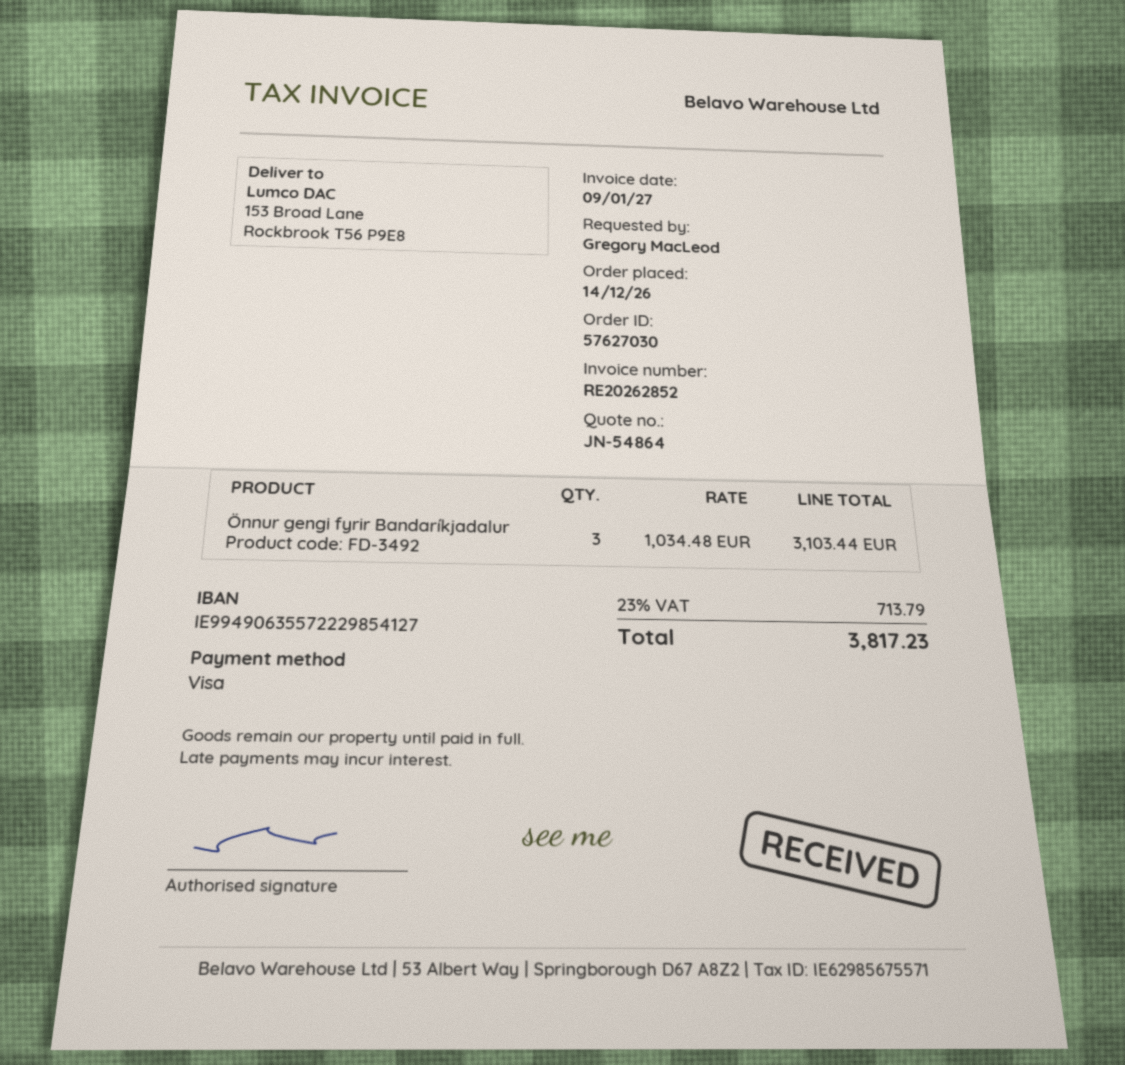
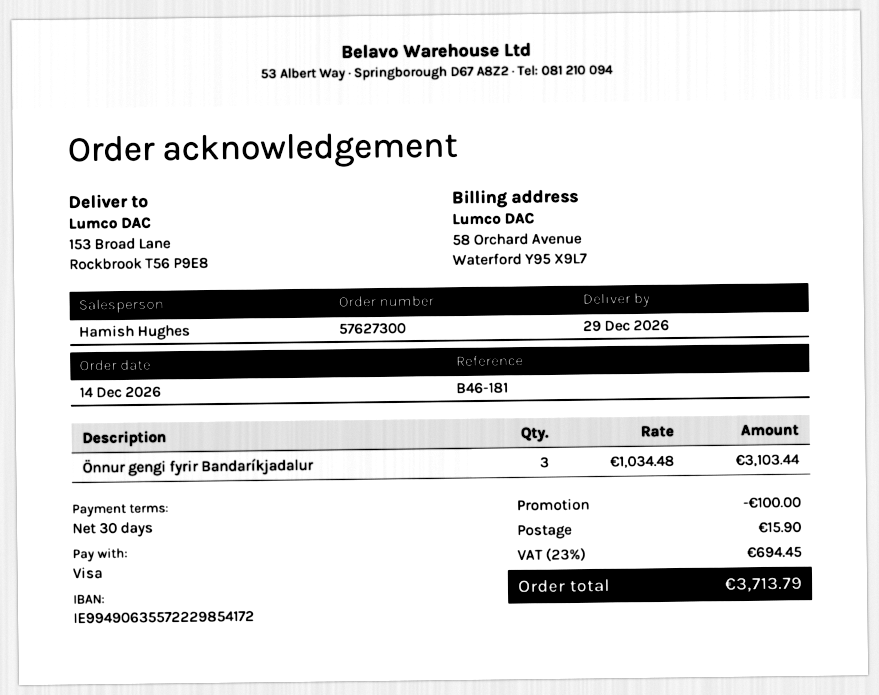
order number: 57627030 -> 57627300
bank account: IE99490635572229854127 -> IE99490635572229854172
discount: none -> 100.00
shipping: none -> 15.90
tax: 23% = 713.79 -> 23% = 694.45
total: 3817.23 -> 3713.79

